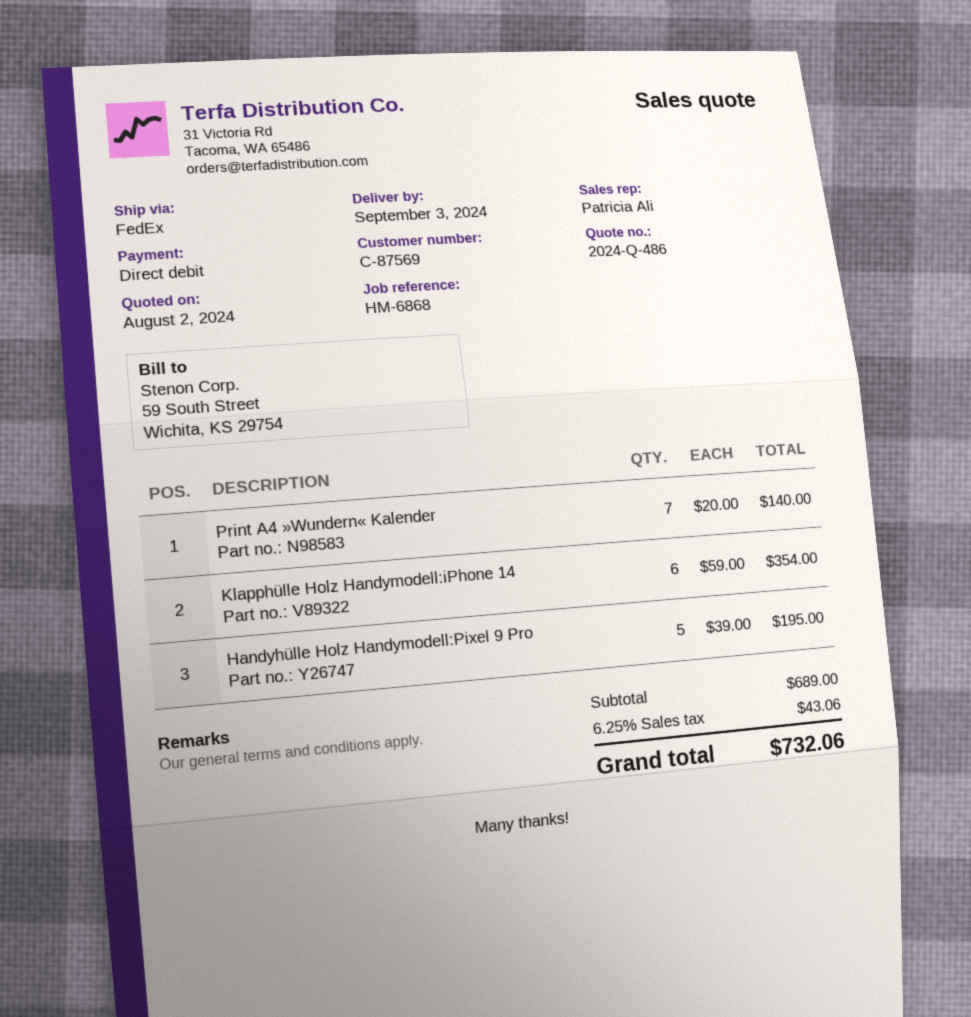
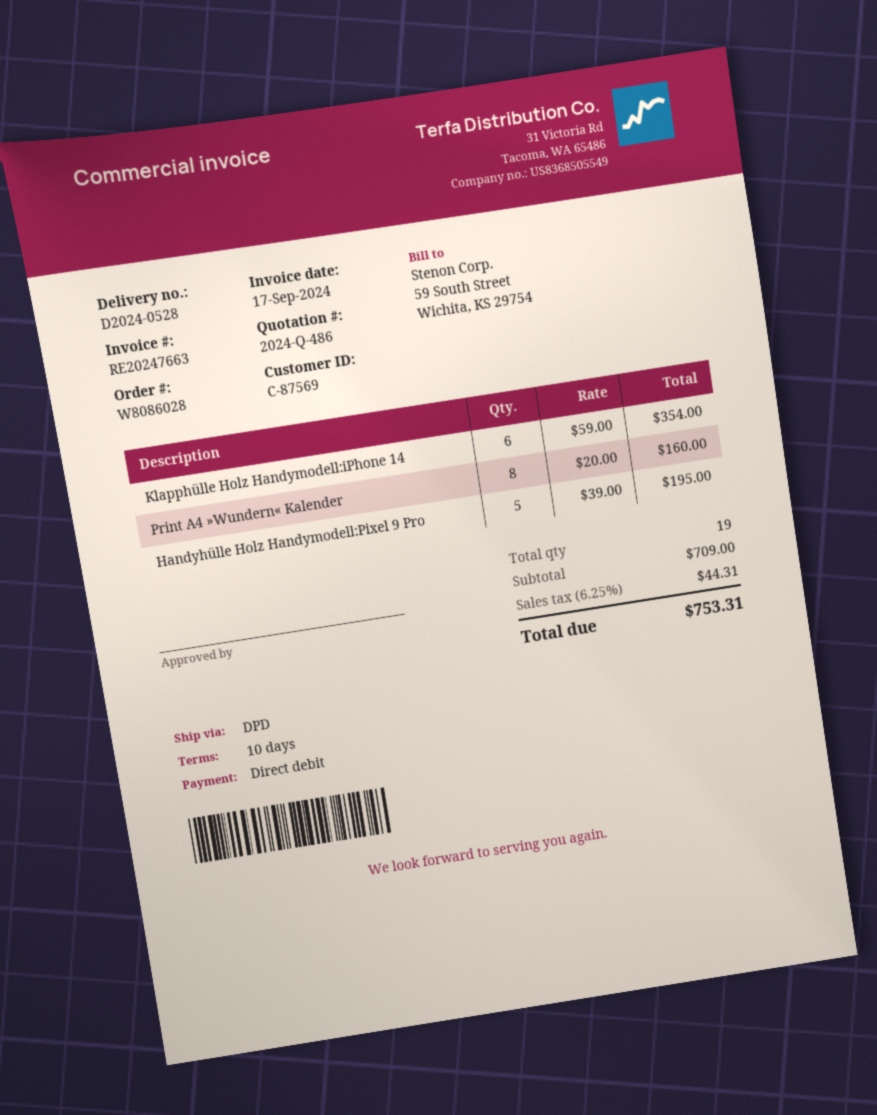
shipping method: FedEx -> DPD
Print A4 »Wundern« Kalender: 7 x 20.00 = 140.00 -> 8 x 20.00 = 160.00
subtotal: 689.00 -> 709.00
tax: 6.25% = 43.06 -> 6.25% = 44.31
total: 732.06 -> 753.31

